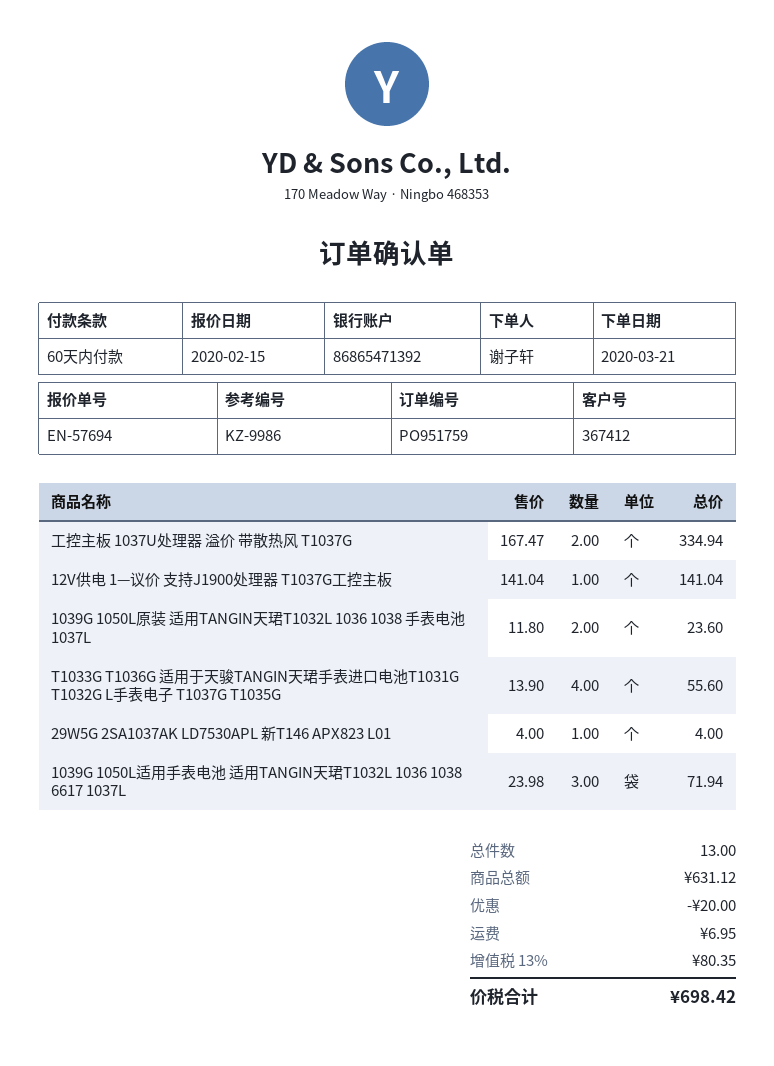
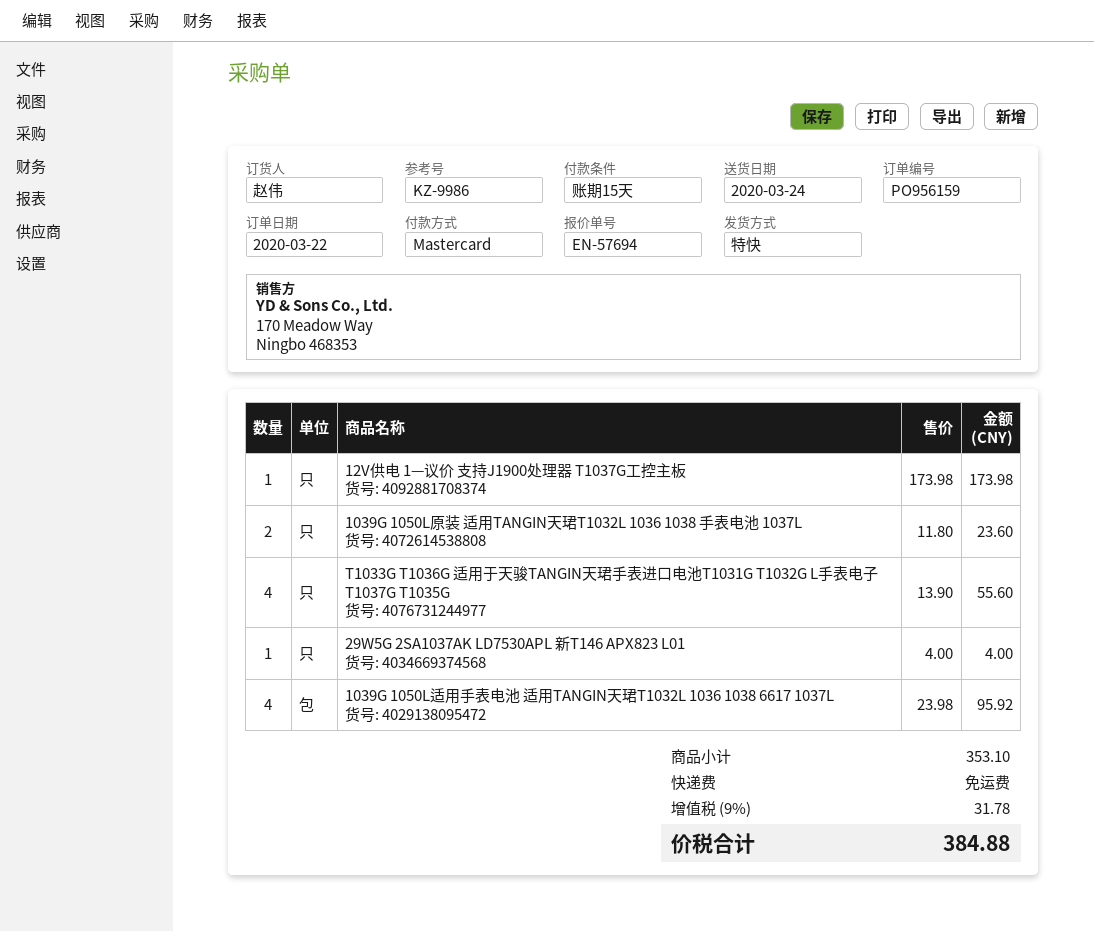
order number: PO951759 -> PO956159
order date: 2020-03-21 -> 2020-03-22
payment terms: 60 days -> 15 days
ordered by: 谢子轩 -> 赵伟
工控主板 1037U处理器 溢价 带散热风 T1037G: 2 x 167.47 = 334.94 -> none
12V供电 1—议价 支持J1900处理器 T1037G工控主板: 1 x 141.04 = 141.04 -> 1 x 173.98 = 173.98
1039G 1050L适用手表电池 适用TANGIN天珺T1032L 1036 1038 6617 1037L: 3 x 23.98 = 71.94 -> 4 x 23.98 = 95.92
subtotal: 631.12 -> 353.10
discount: 20.00 -> none
shipping: 6.95 -> 0.00
tax: 13% = 80.35 -> 9% = 31.78
total: 698.42 -> 384.88

